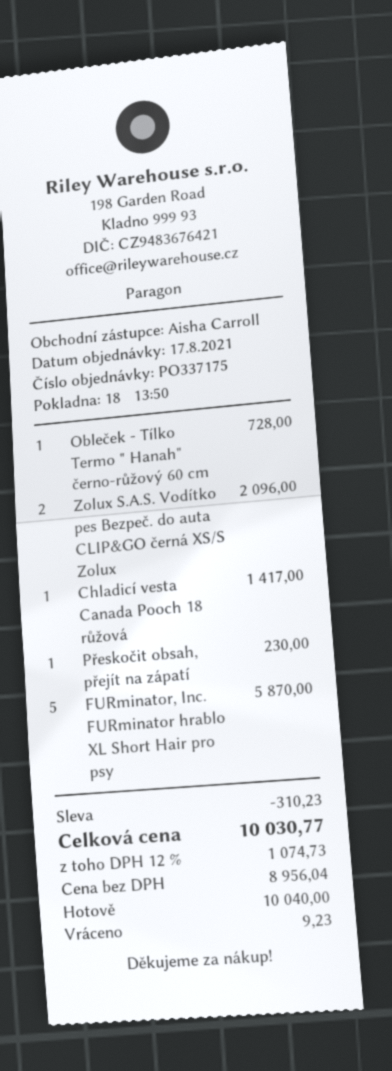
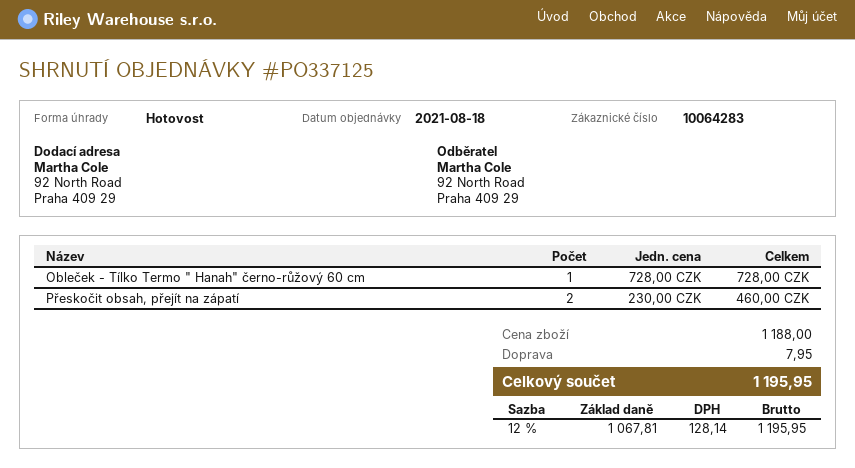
order number: PO337175 -> PO337125
order date: 2021-08-17 -> 2021-08-18
Zolux S.A.S. Vodítko pes Bezpeč. do auta CLIP&GO černá XS/S Zolux: 2 for 2096.00 -> none
Chladicí vesta Canada Pooch 18 růžová: 1 for 1417.00 -> none
Přeskočit obsah, přejít na zápatí: 1 for 230.00 -> 2 for 460.00
FURminator, Inc. FURminator hrablo XL Short Hair pro psy: 5 for 5870.00 -> none
discount: 310.23 -> none
shipping: none -> 7.95
net: 8956.04 -> 1067.81
tax: 12% = 1074.73 -> 12% = 128.14
total: 10030.77 -> 1195.95

